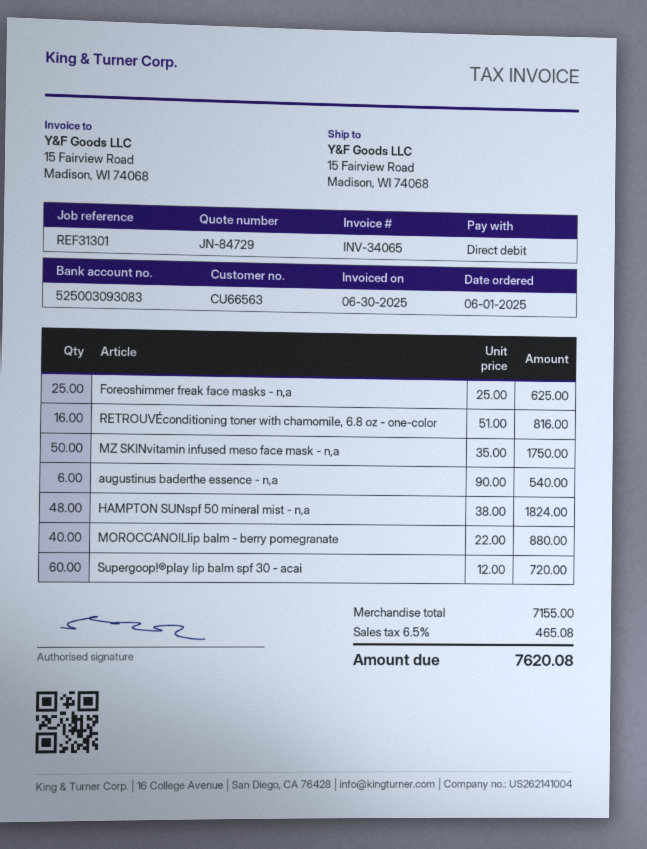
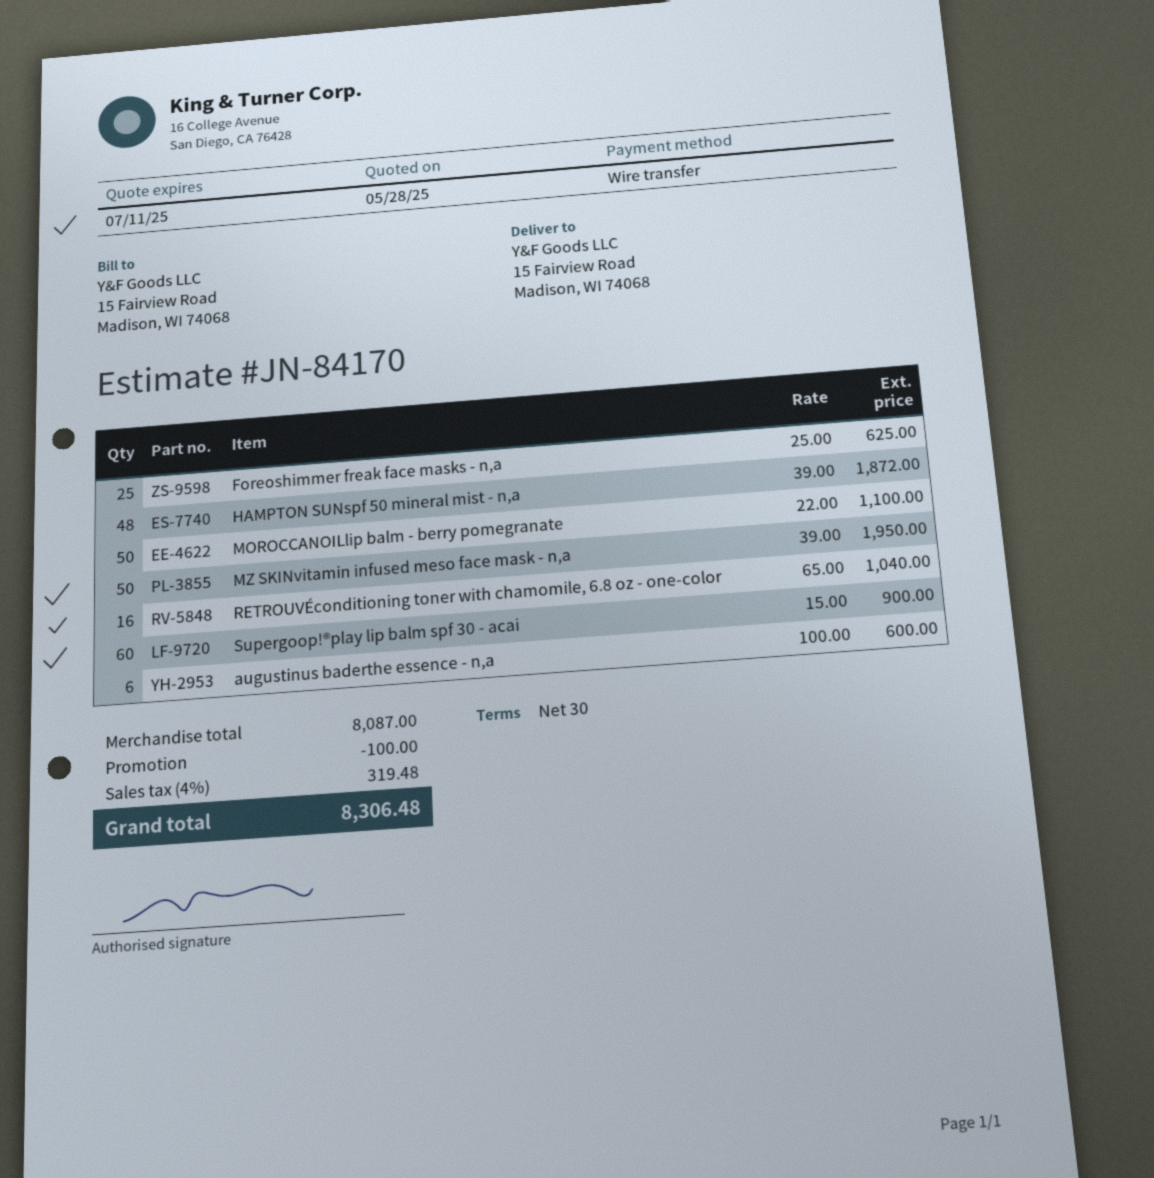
quote number: JN-84729 -> JN-84170
payment method: direct debit -> bank transfer
RETROUVÉconditioning toner with chamomile, 6.8 oz - one-color: 16 x 51.00 = 816.00 -> 16 x 65.00 = 1040.00
MZ SKINvitamin infused meso face mask - n,a: 50 x 35.00 = 1750.00 -> 50 x 39.00 = 1950.00
augustinus baderthe essence - n,a: 6 x 90.00 = 540.00 -> 6 x 100.00 = 600.00
HAMPTON SUNspf 50 mineral mist - n,a: 48 x 38.00 = 1824.00 -> 48 x 39.00 = 1872.00
MOROCCANOILlip balm - berry pomegranate: 40 x 22.00 = 880.00 -> 50 x 22.00 = 1100.00
Supergoop!®play lip balm spf 30 - acai: 60 x 12.00 = 720.00 -> 60 x 15.00 = 900.00
subtotal: 7155.00 -> 8087.00
discount: none -> 100.00
tax: 6.5% = 465.08 -> 4% = 319.48
total: 7620.08 -> 8306.48

